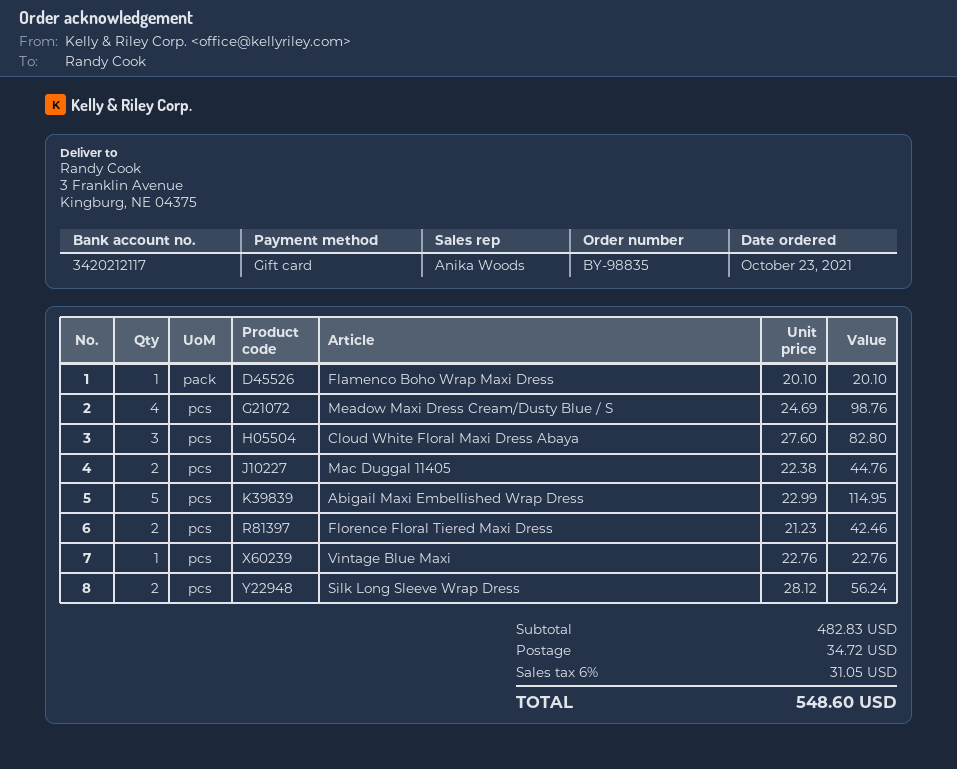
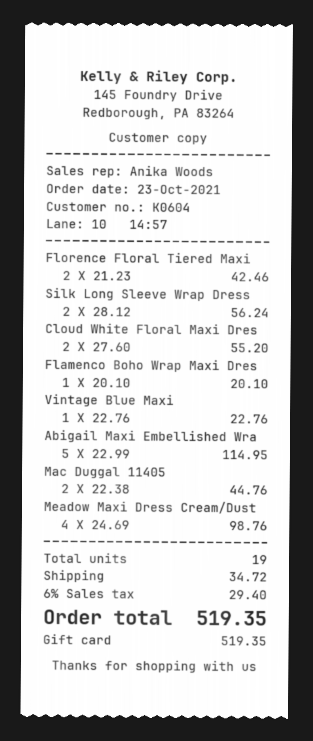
Cloud White Floral Maxi Dress Abaya: 3 x 27.60 = 82.80 -> 2 x 27.60 = 55.20
tax: 6% = 31.05 -> 6% = 29.40
total: 548.60 -> 519.35

